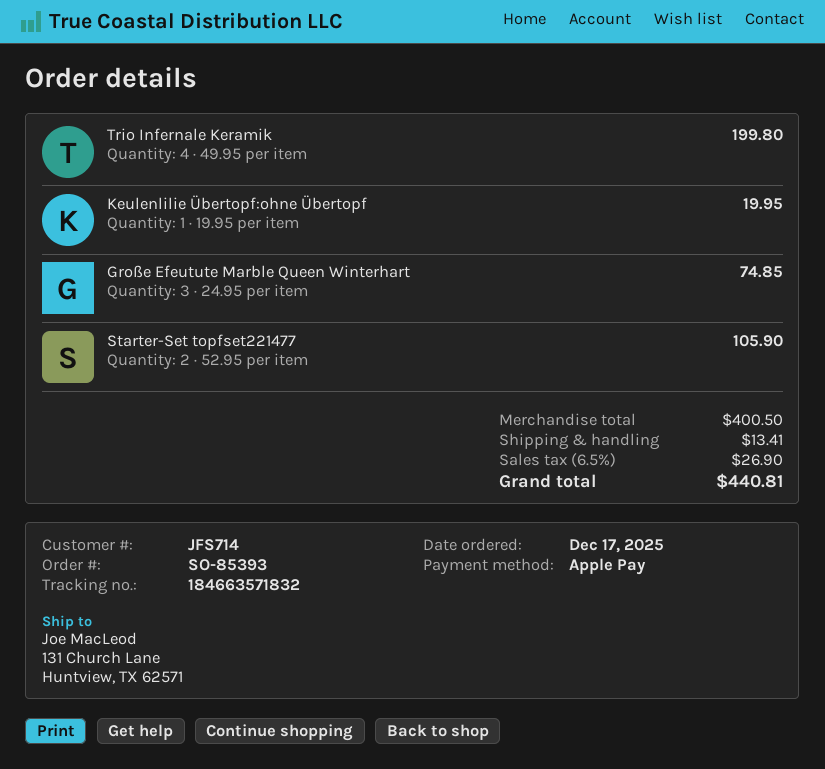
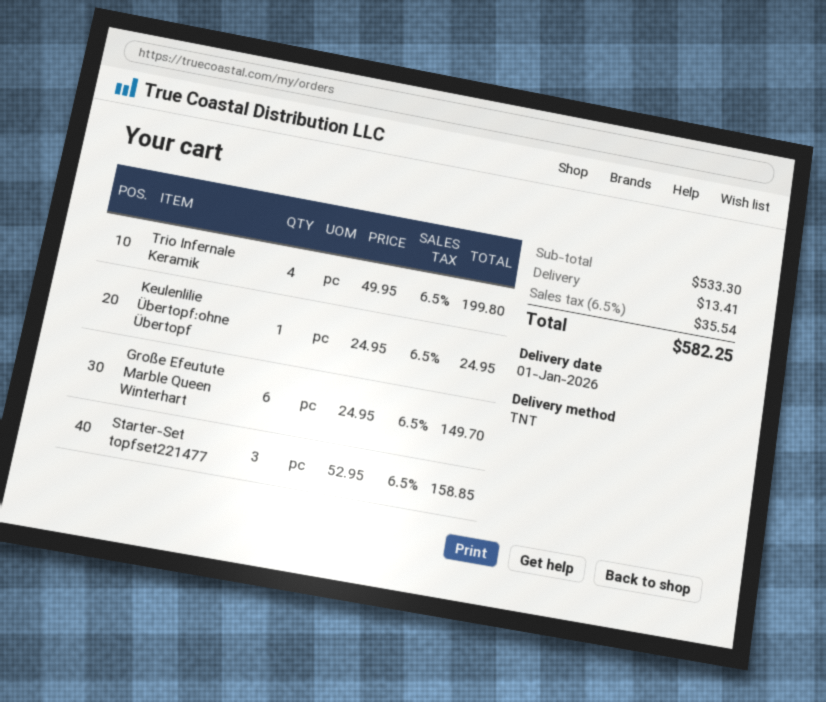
Keulenlilie Übertopf:ohne Übertopf: 1 x 19.95 = 19.95 -> 1 x 24.95 = 24.95
Große Efeutute Marble Queen Winterhart: 3 x 24.95 = 74.85 -> 6 x 24.95 = 149.70
Starter-Set topfset221477: 2 x 52.95 = 105.90 -> 3 x 52.95 = 158.85
subtotal: 400.50 -> 533.30
tax: 6.5% = 26.90 -> 6.5% = 35.54
total: 440.81 -> 582.25

